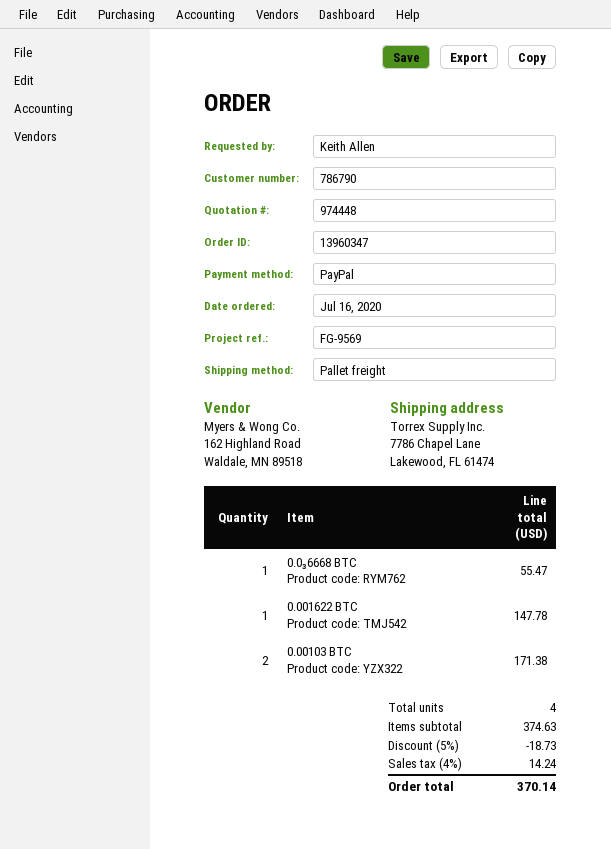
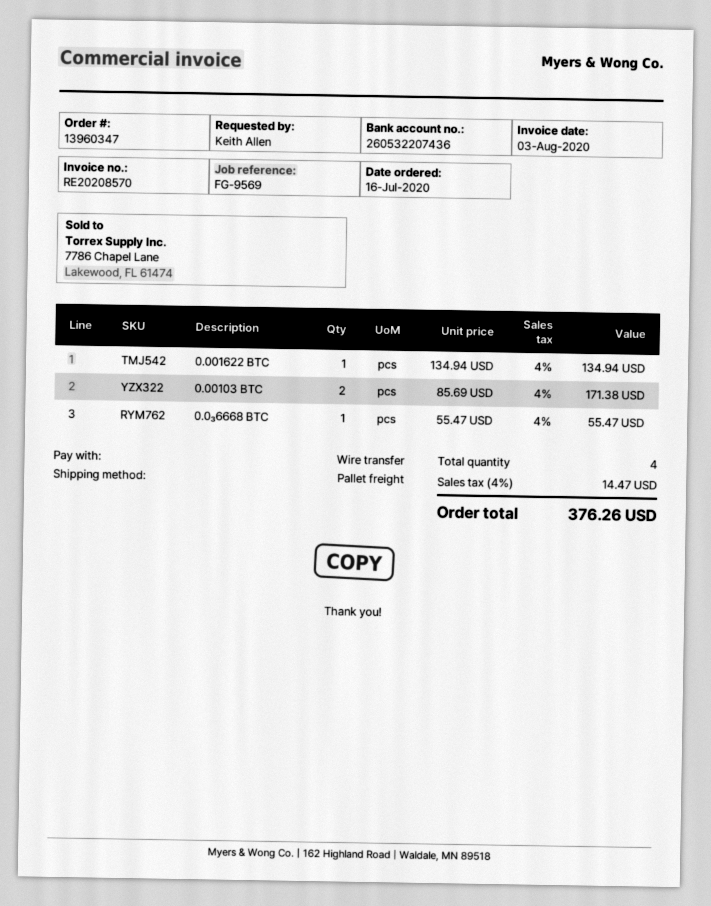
payment method: PayPal -> bank transfer
0.001622 BTC: 1 for 147.78 -> 1 for 134.94
discount: 5% = 18.73 -> none
tax: 4% = 14.24 -> 4% = 14.47
total: 370.14 -> 376.26

